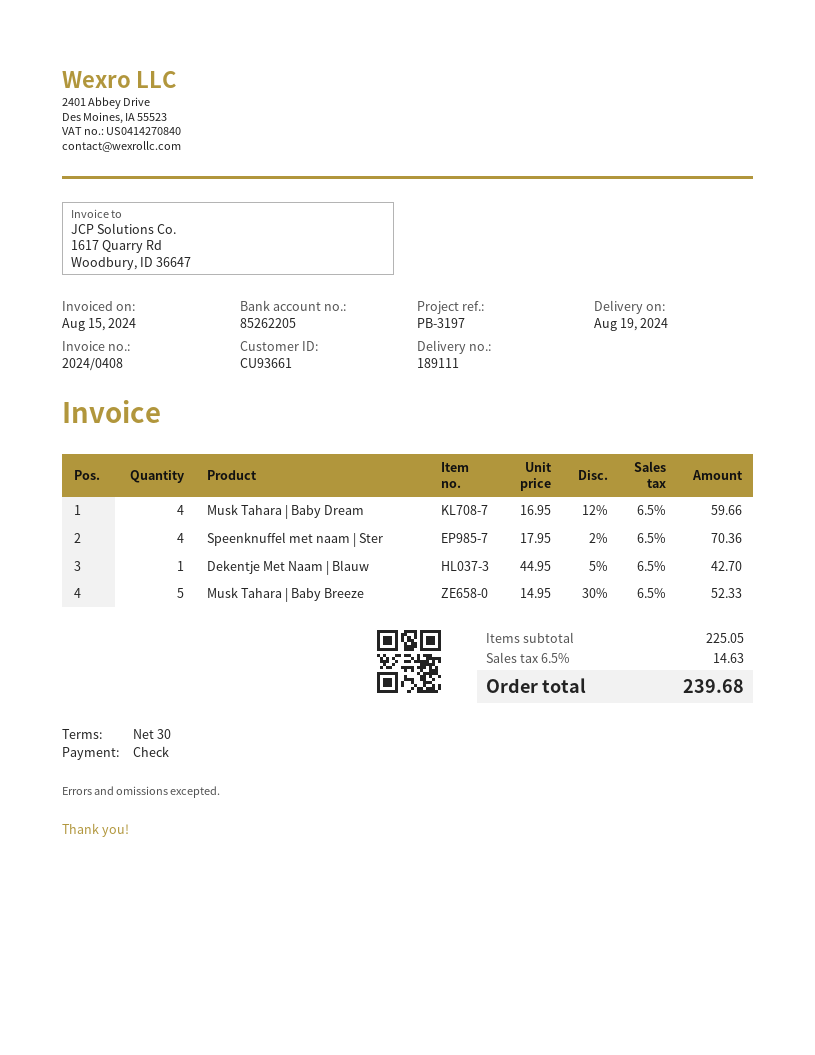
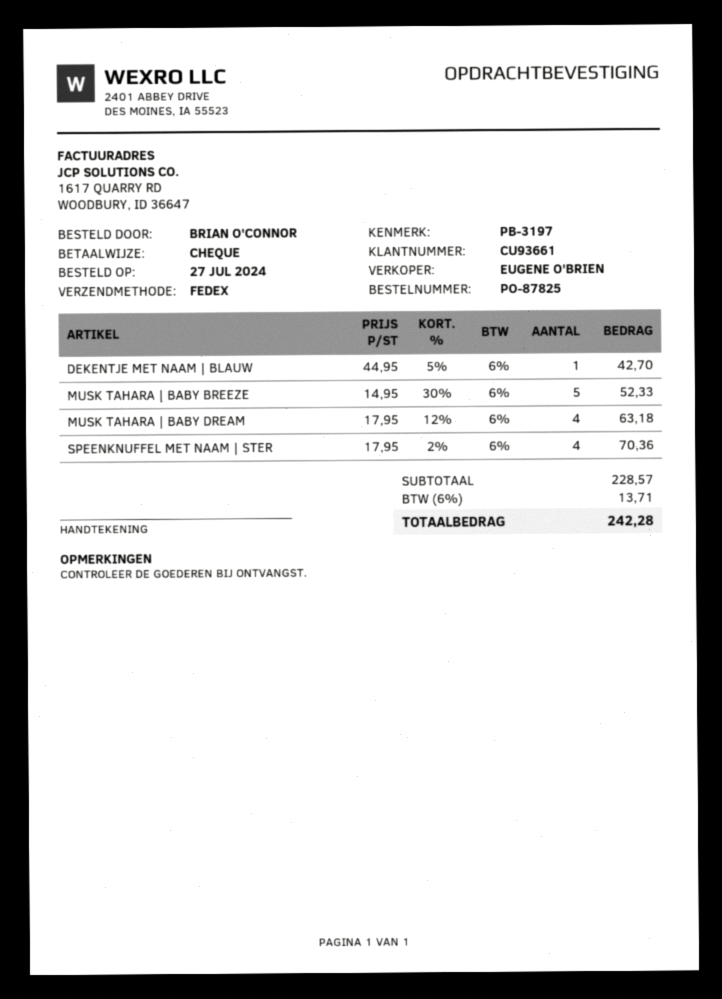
Musk Tahara | Baby Dream: 4 x 16.95 - 12% = 59.66 -> 4 x 17.95 - 12% = 63.18
subtotal: 225.05 -> 228.57
tax: 6.5% = 14.63 -> 6% = 13.71
total: 239.68 -> 242.28

